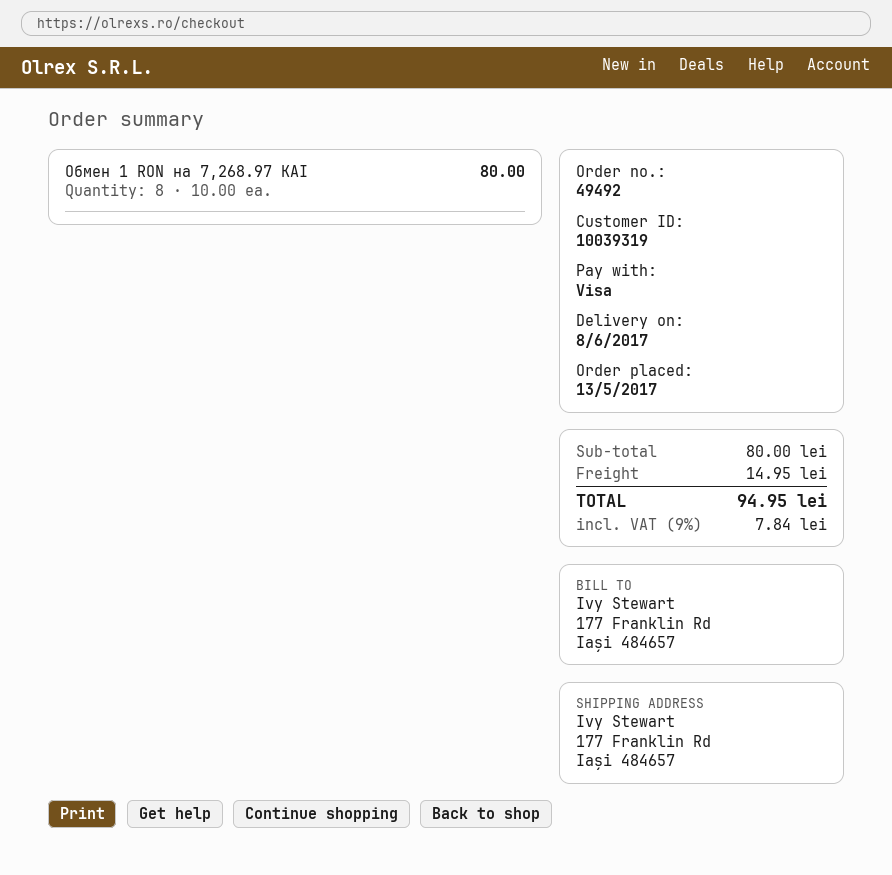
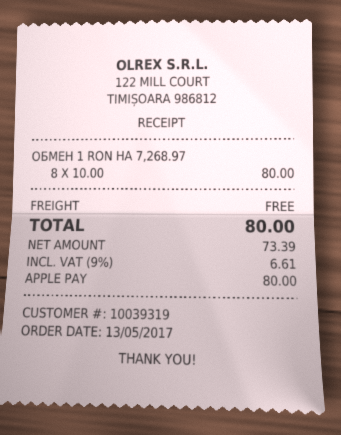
payment method: Visa -> Apple Pay
shipping: 14.95 -> 0.00
tax: 9% = 7.84 -> 9% = 6.61
total: 94.95 -> 80.00

